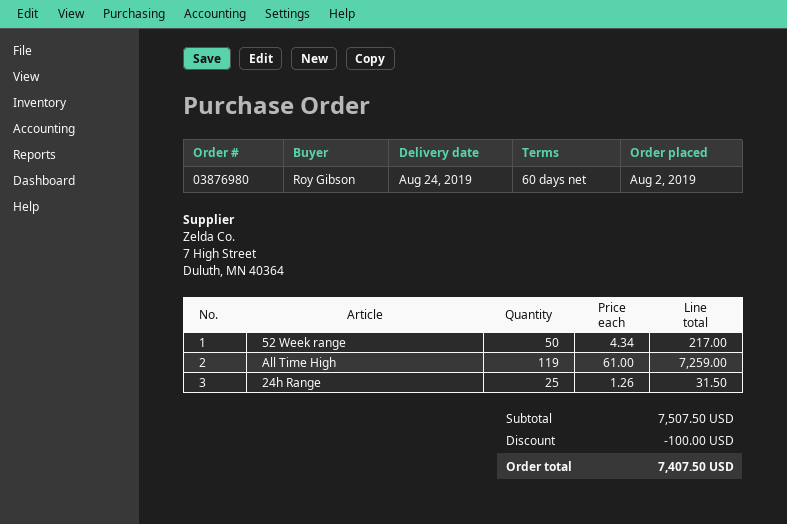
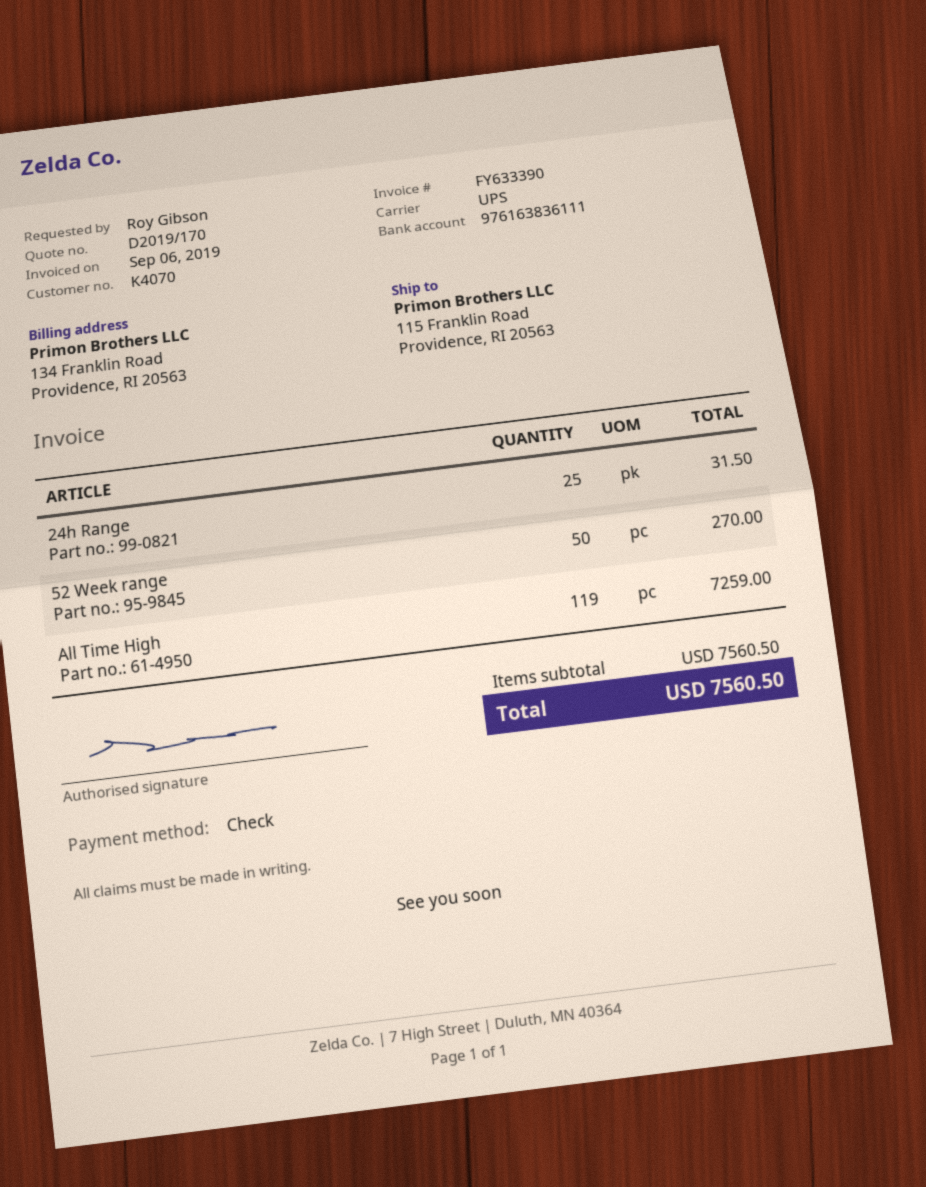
52 Week range: 50 for 217.00 -> 50 for 270.00
subtotal: 7507.50 -> 7560.50
discount: 100.00 -> none
total: 7407.50 -> 7560.50

